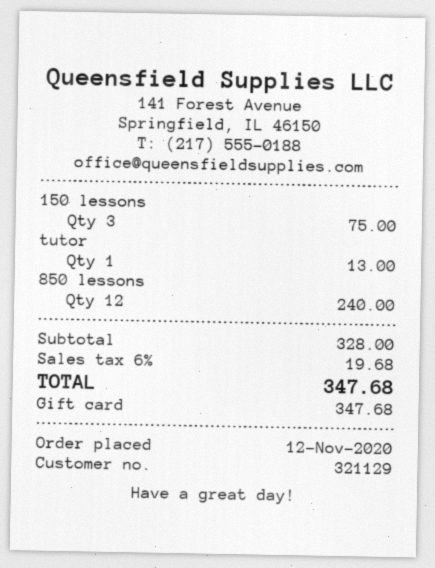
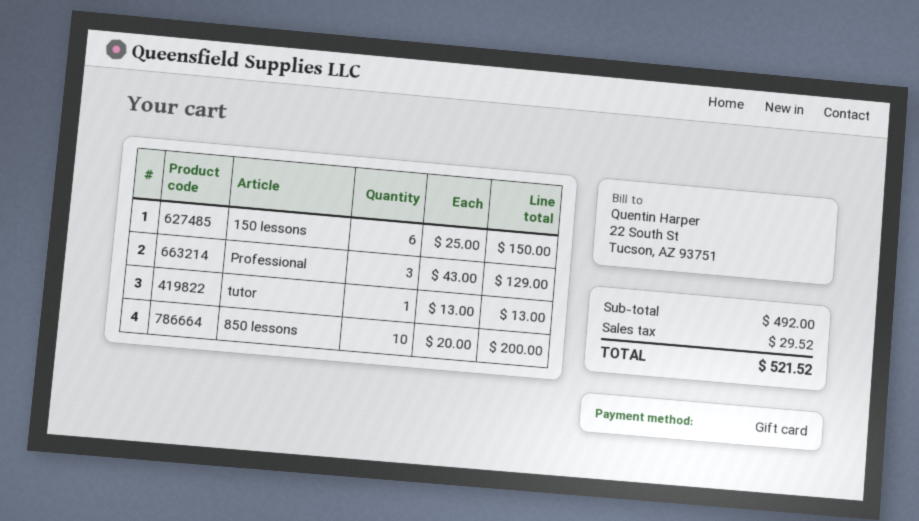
150 lessons: 3 for 75.00 -> 6 for 150.00
850 lessons: 12 for 240.00 -> 10 for 200.00
Professional: none -> 3 for 129.00
subtotal: 328.00 -> 492.00
tax: 19.68 -> 29.52
total: 347.68 -> 521.52

